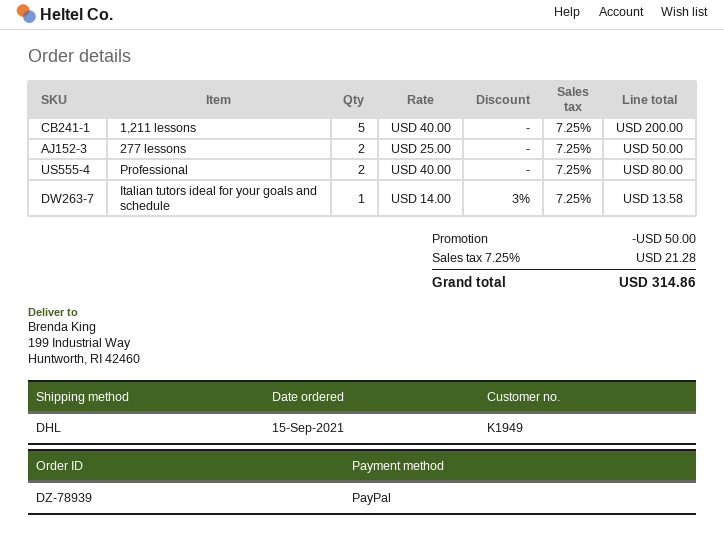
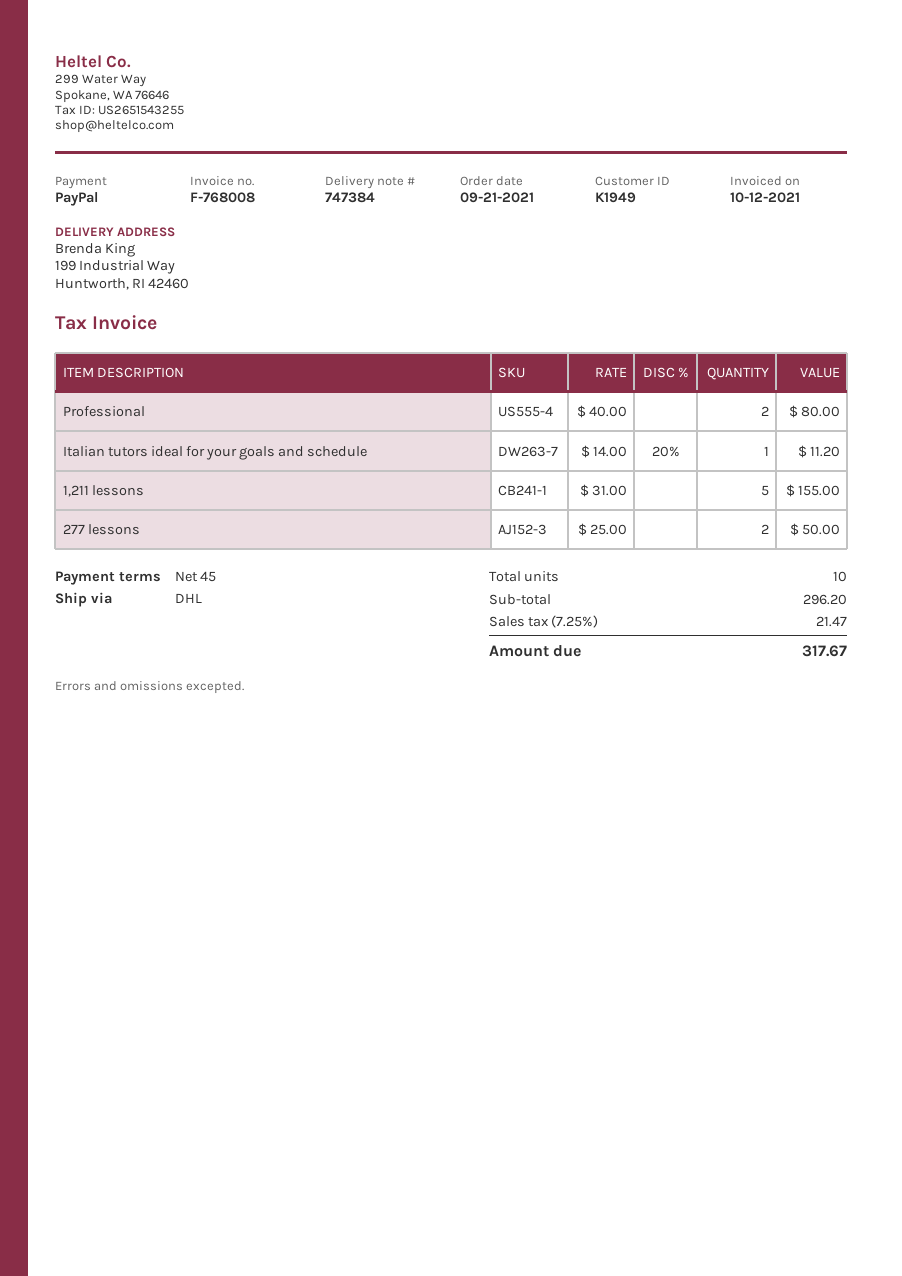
order date: 2021-09-15 -> 2021-09-21
1,211 lessons: 5 x 40.00 = 200.00 -> 5 x 31.00 = 155.00
Italian tutors ideal for your goals and schedule: 1 x 14.00 - 3% = 13.58 -> 1 x 14.00 - 20% = 11.20
discount: 50.00 -> none
tax: 7.25% = 21.28 -> 7.25% = 21.47
total: 314.86 -> 317.67

